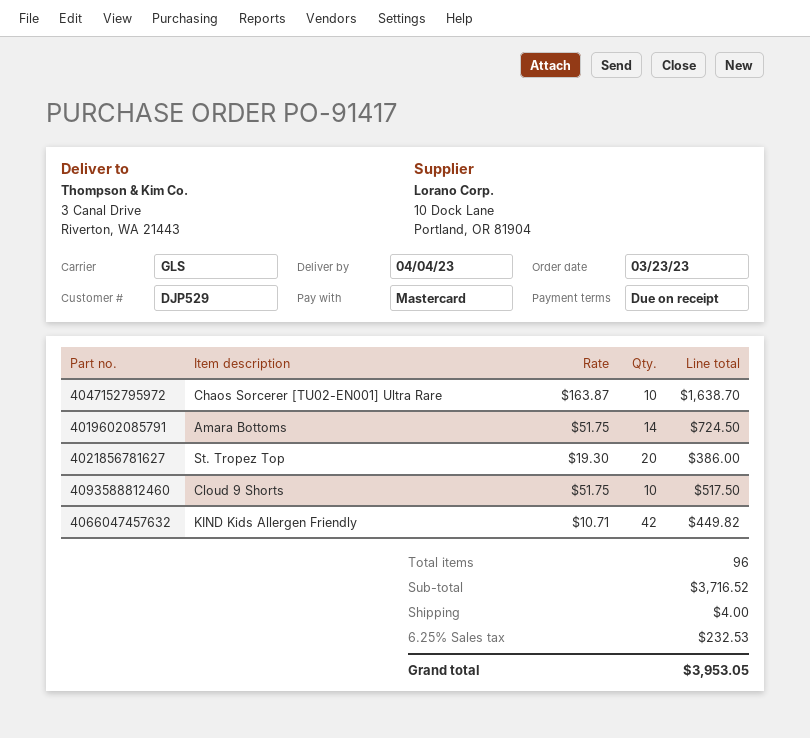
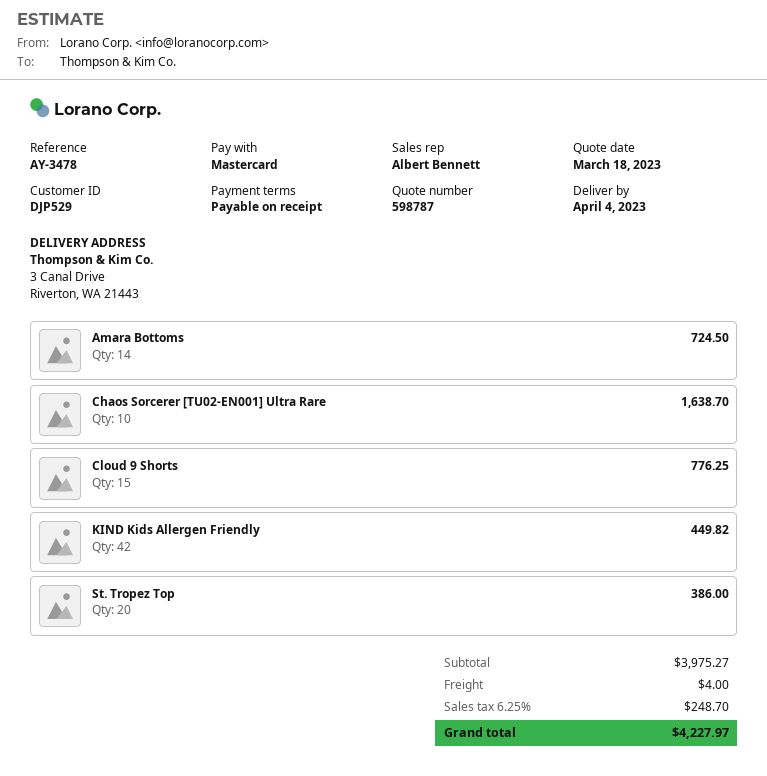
Cloud 9 Shorts: 10 for 517.50 -> 15 for 776.25
subtotal: 3716.52 -> 3975.27
tax: 6.25% = 232.53 -> 6.25% = 248.70
total: 3953.05 -> 4227.97

